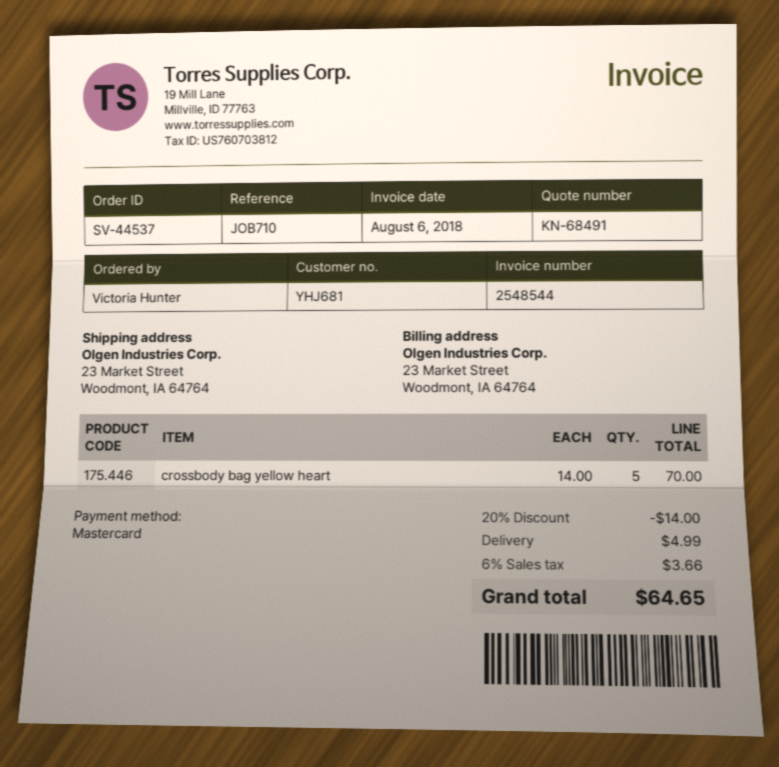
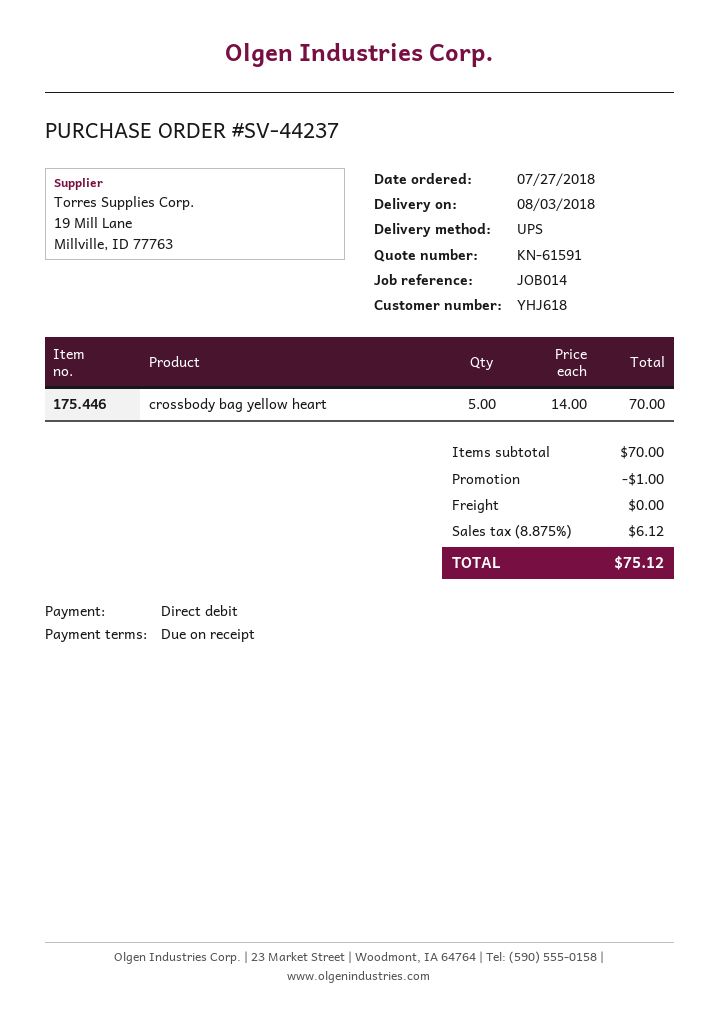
quote number: KN-68491 -> KN-61591
order number: SV-44537 -> SV-44237
customer number: YHJ681 -> YHJ618
reference: JOB710 -> JOB014
payment method: Mastercard -> direct debit
discount: 14.00 -> 1.00
shipping: 4.99 -> 0.00
tax: 6% = 3.66 -> 8.875% = 6.12
total: 64.65 -> 75.12

